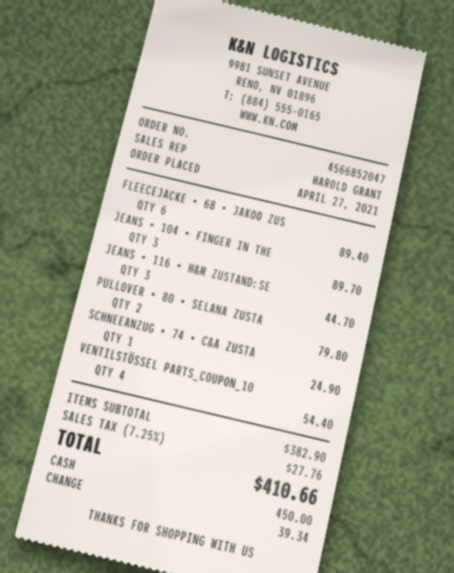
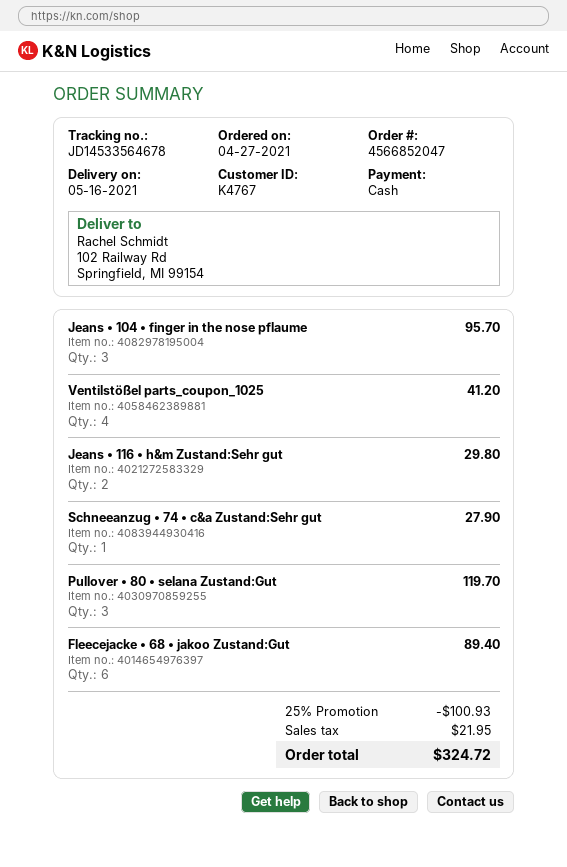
JEANS • 104 • FINGER IN THE: 3 for 89.70 -> 3 for 95.70
JEANS • 116 • H&M ZUSTAND:SE: 3 for 44.70 -> 2 for 29.80
PULLOVER • 80 • SELANA ZUSTA: 2 for 79.80 -> 3 for 119.70
SCHNEEANZUG • 74 • C&A ZUSTA: 1 for 24.90 -> 1 for 27.90
VENTILSTÖSSEL PARTS_COUPON_10: 4 for 54.40 -> 4 for 41.20
discount: none -> 25% = 100.93
tax: 27.76 -> 21.95
total: 410.66 -> 324.72

